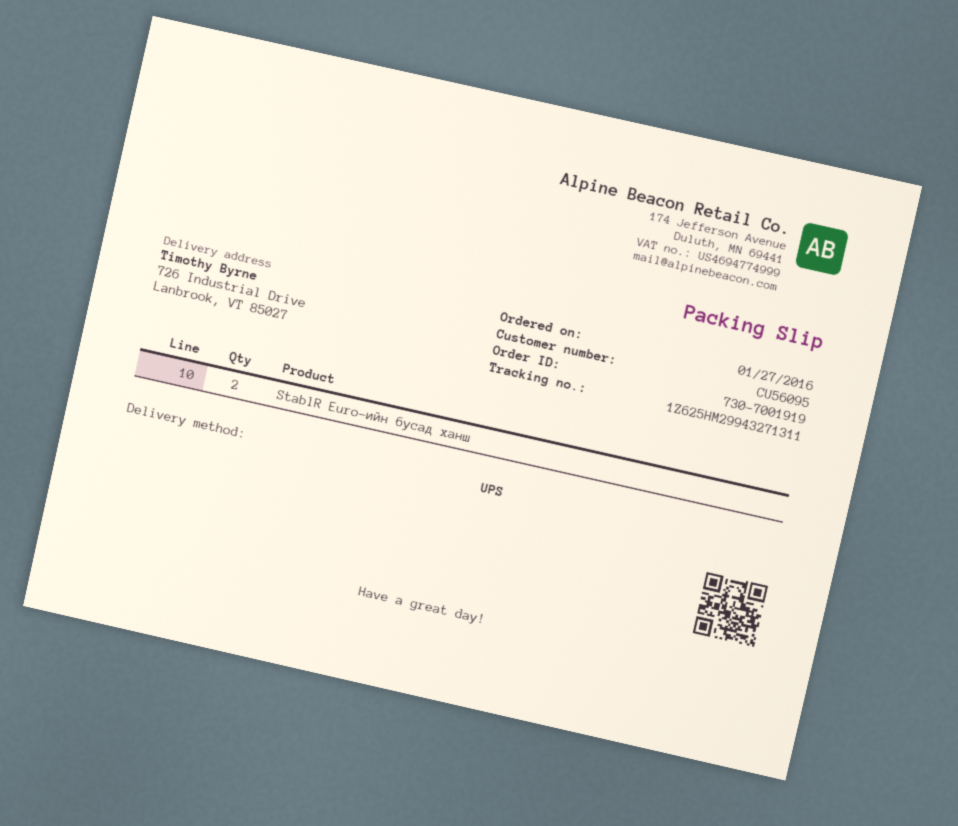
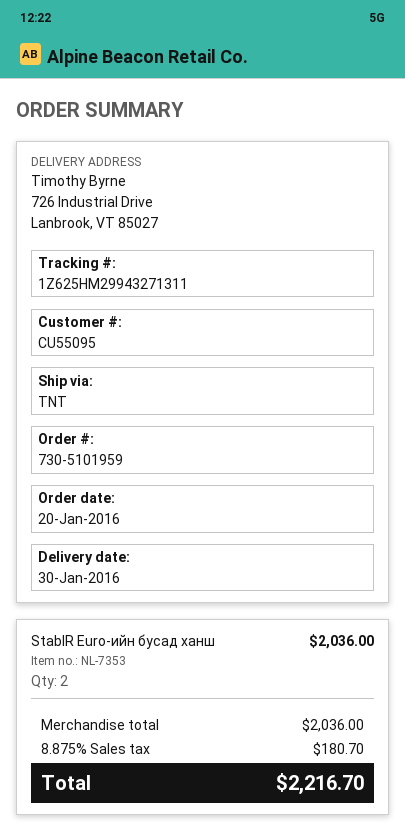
order number: 730-7001919 -> 730-5101959
order date: 2016-01-27 -> 2016-01-20
customer number: CU56095 -> CU55095
shipping method: UPS -> TNT

